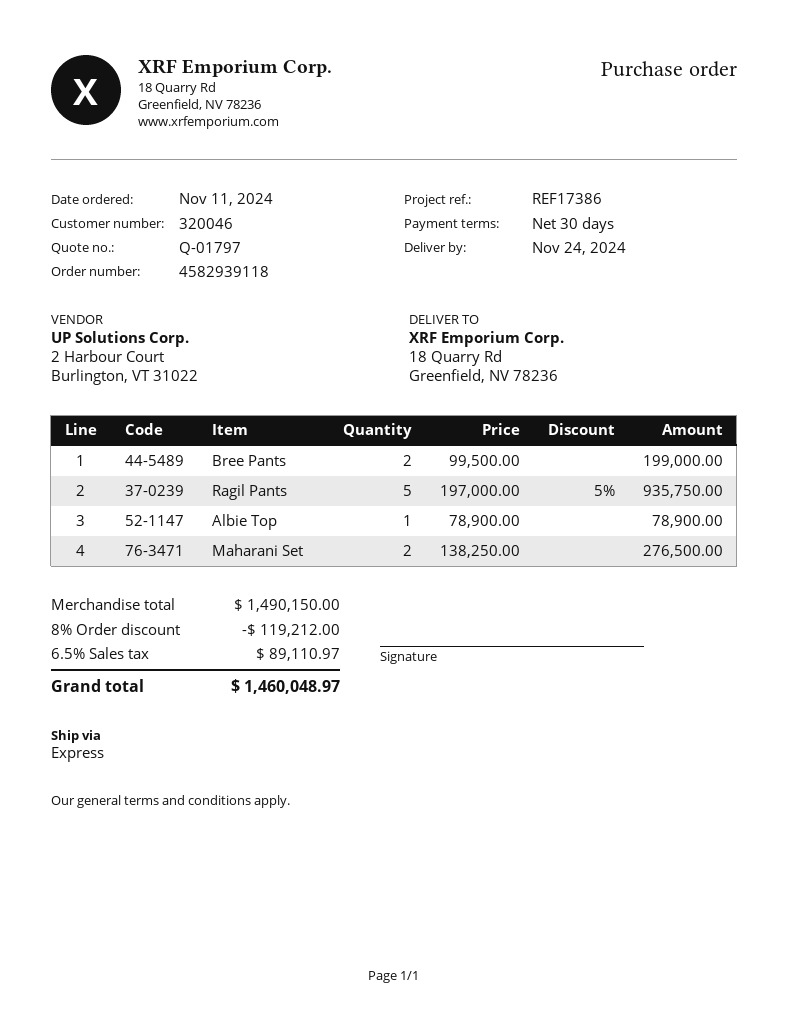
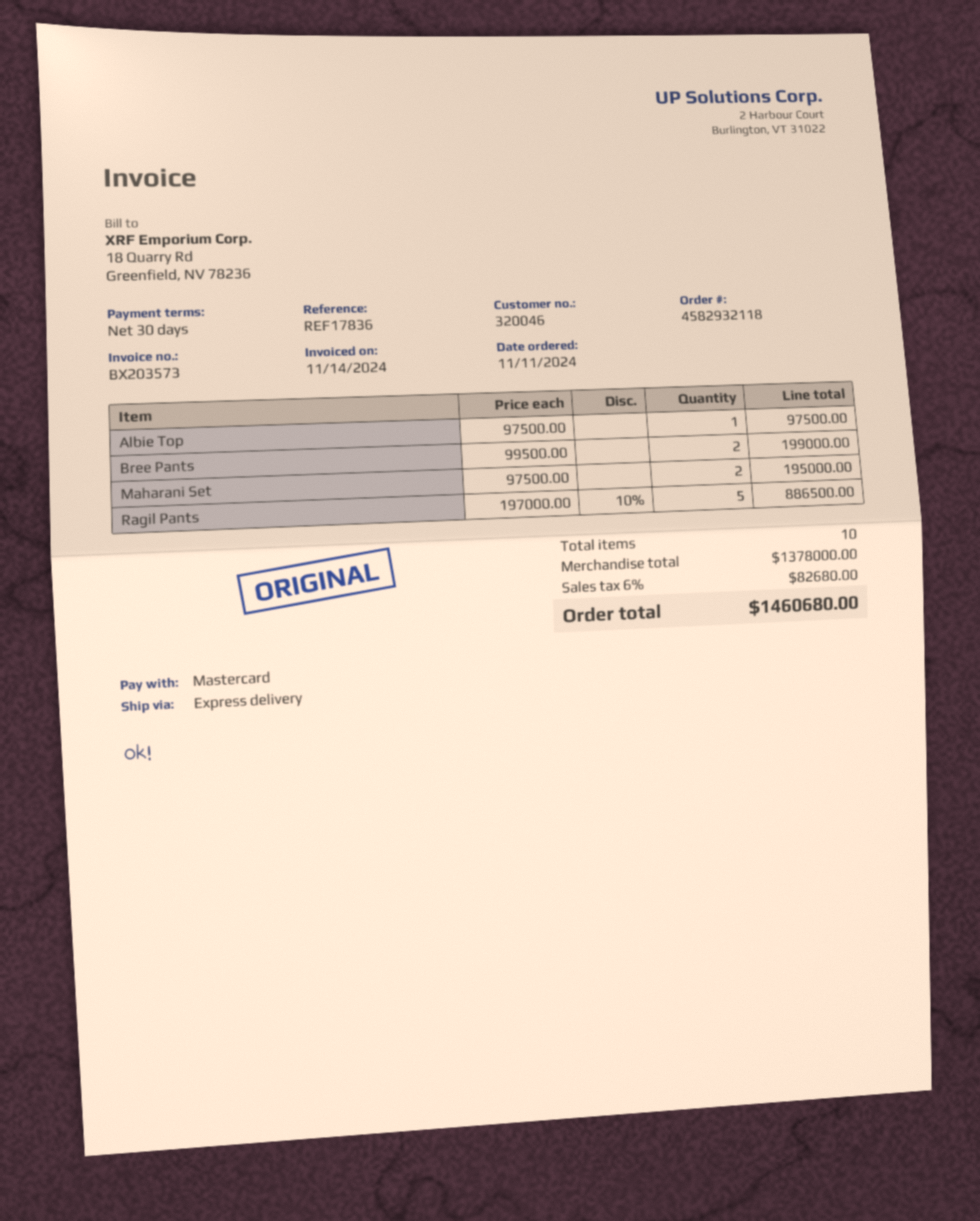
order number: 4582939118 -> 4582932118
reference: REF17386 -> REF17836
Ragil Pants: 5 x 197000.00 - 5% = 935750.00 -> 5 x 197000.00 - 10% = 886500.00
Albie Top: 1 x 78900.00 = 78900.00 -> 1 x 97500.00 = 97500.00
Maharani Set: 2 x 138250.00 = 276500.00 -> 2 x 97500.00 = 195000.00
subtotal: 1490150.00 -> 1378000.00
discount: 8% = 119212.00 -> none
tax: 6.5% = 89110.97 -> 6% = 82680.00
total: 1460048.97 -> 1460680.00

